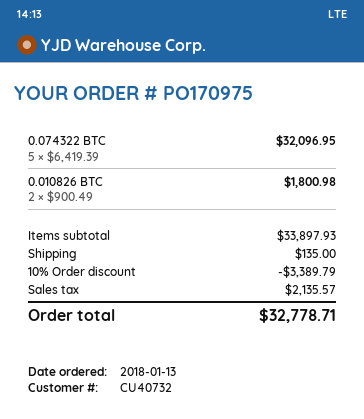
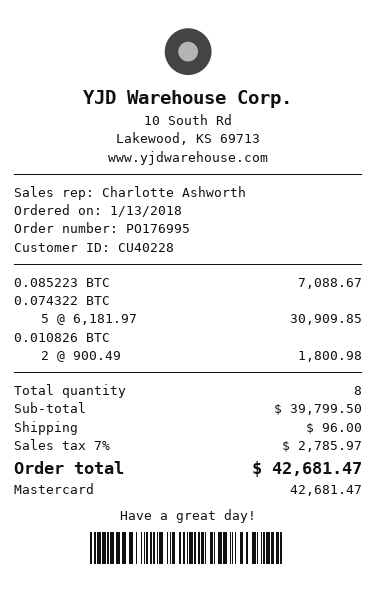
order number: PO170975 -> PO176995
customer number: CU40732 -> CU40228
0.074322 BTC: 5 x 6419.39 = 32096.95 -> 5 x 6181.97 = 30909.85
0.085223 BTC: none -> 1 x 7088.67 = 7088.67
subtotal: 33897.93 -> 39799.50
discount: 10% = 3389.79 -> none
shipping: 135.00 -> 96.00
tax: 2135.57 -> 2785.97
total: 32778.71 -> 42681.47

